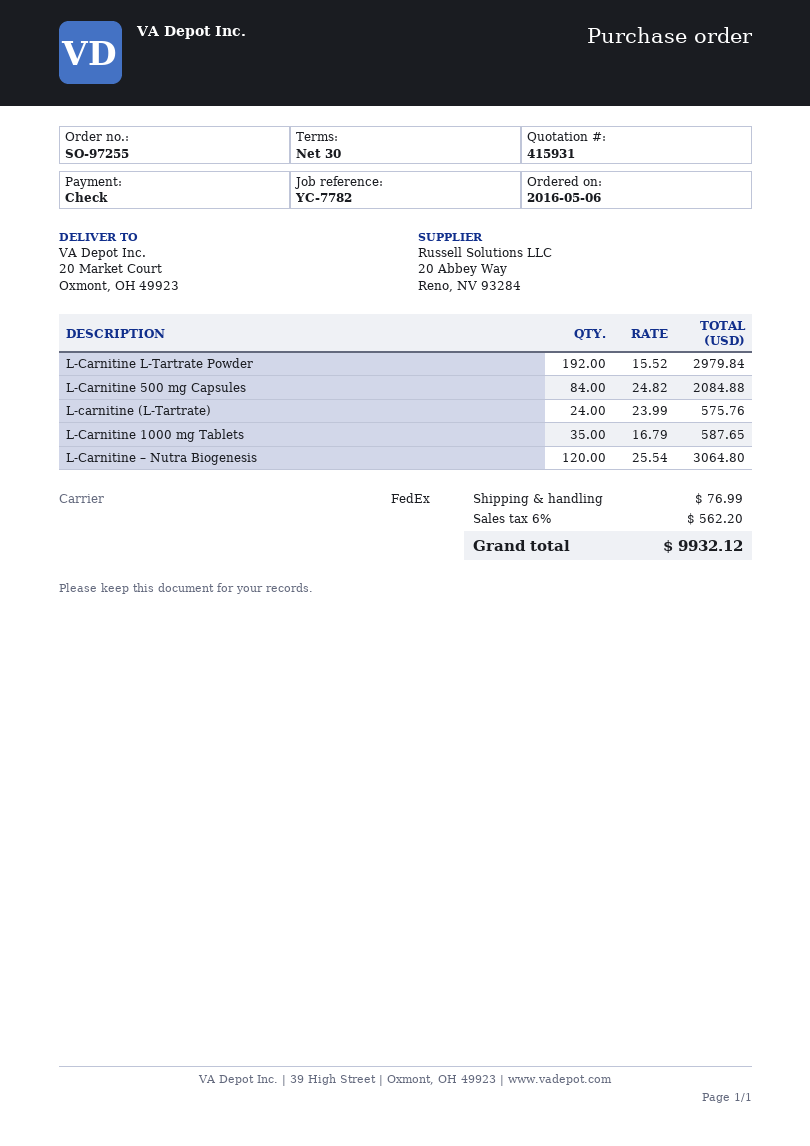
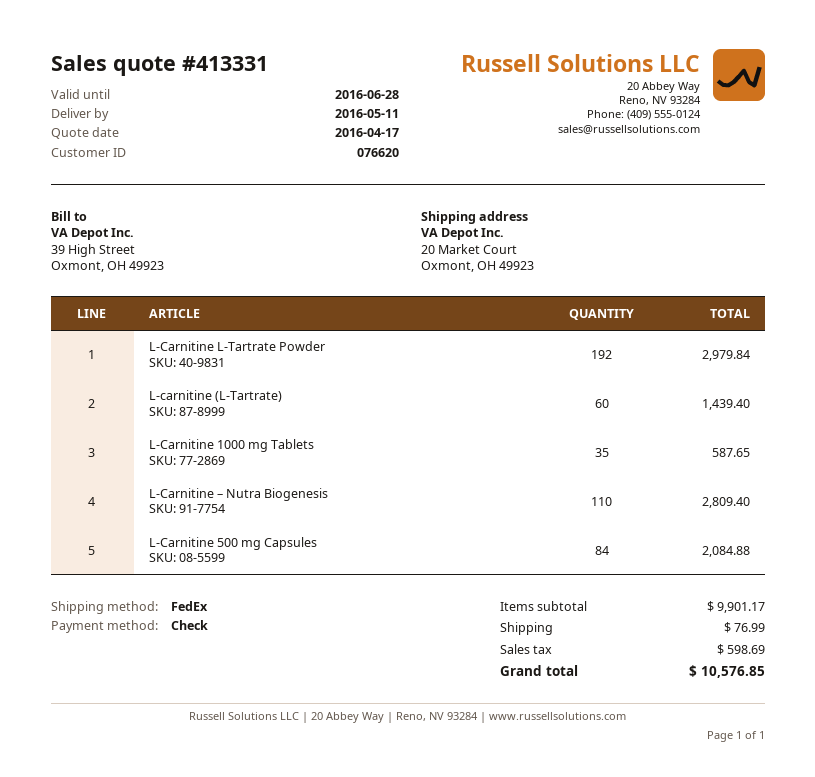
quote number: 415931 -> 413331
L-carnitine (L-Tartrate): 24 for 575.76 -> 60 for 1439.40
L-Carnitine – Nutra Biogenesis: 120 for 3064.80 -> 110 for 2809.40
tax: 562.20 -> 598.69
total: 9932.12 -> 10576.85

